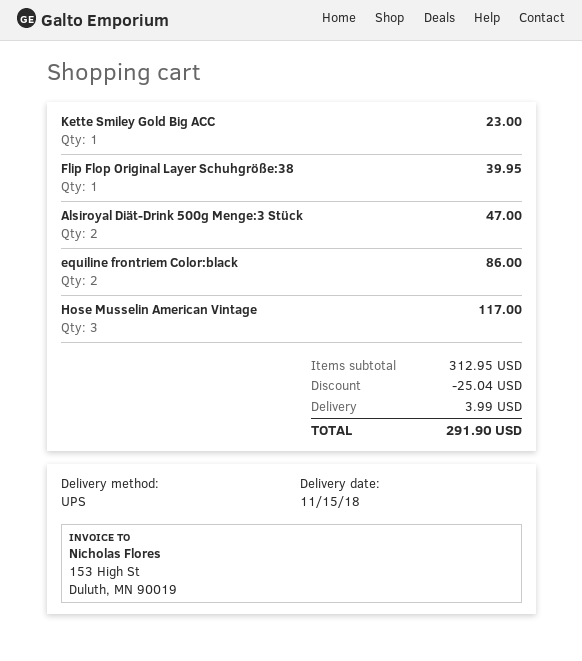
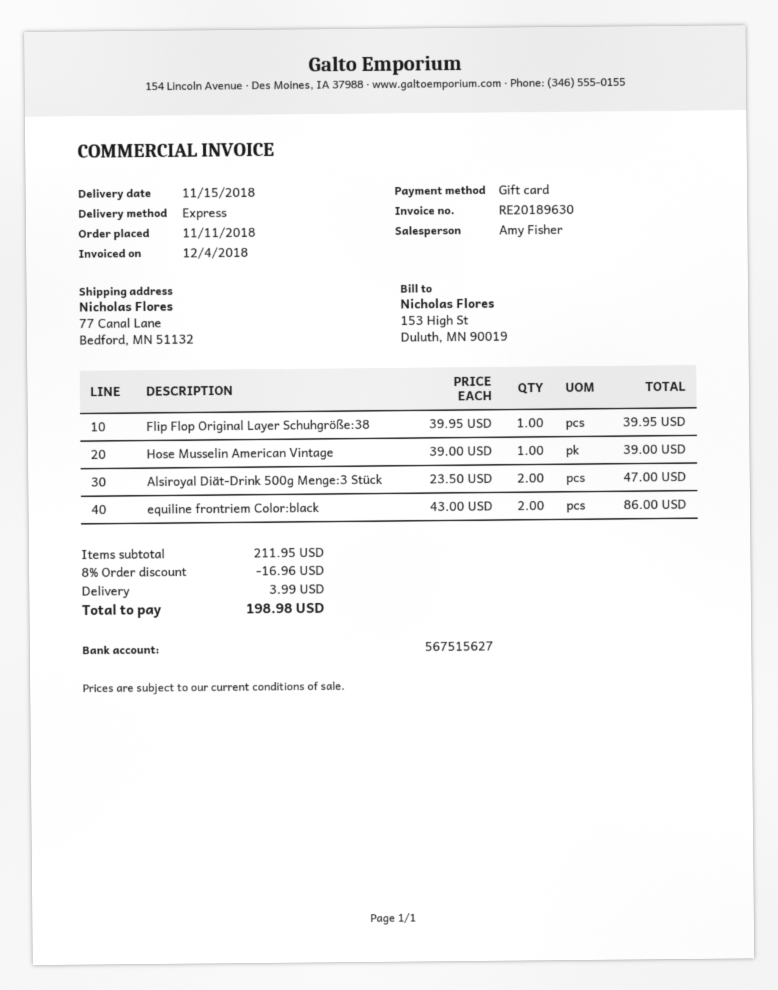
shipping method: UPS -> express
Kette Smiley Gold Big ACC: 1 for 23.00 -> none
Hose Musselin American Vintage: 3 for 117.00 -> 1 for 39.00
subtotal: 312.95 -> 211.95
discount: 25.04 -> 16.96
total: 291.90 -> 198.98

